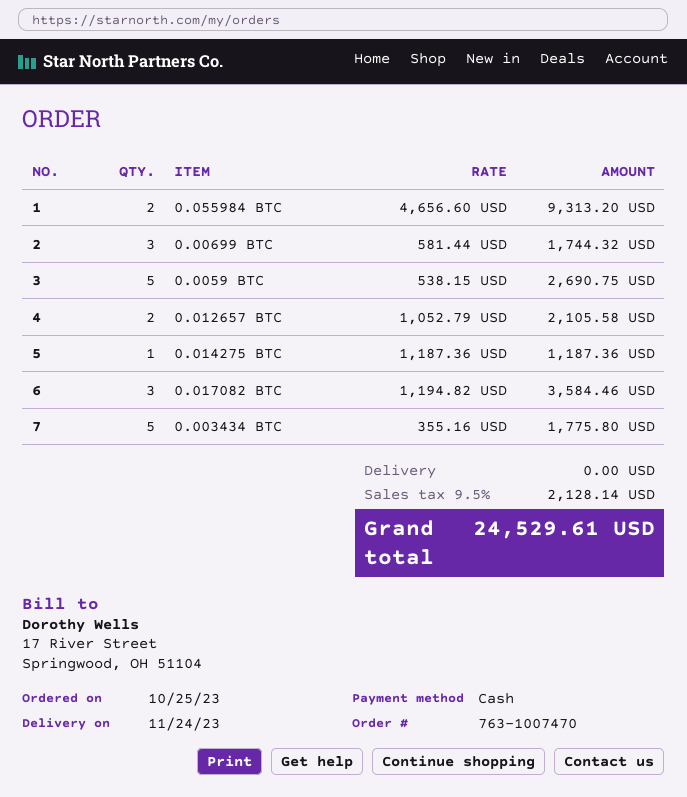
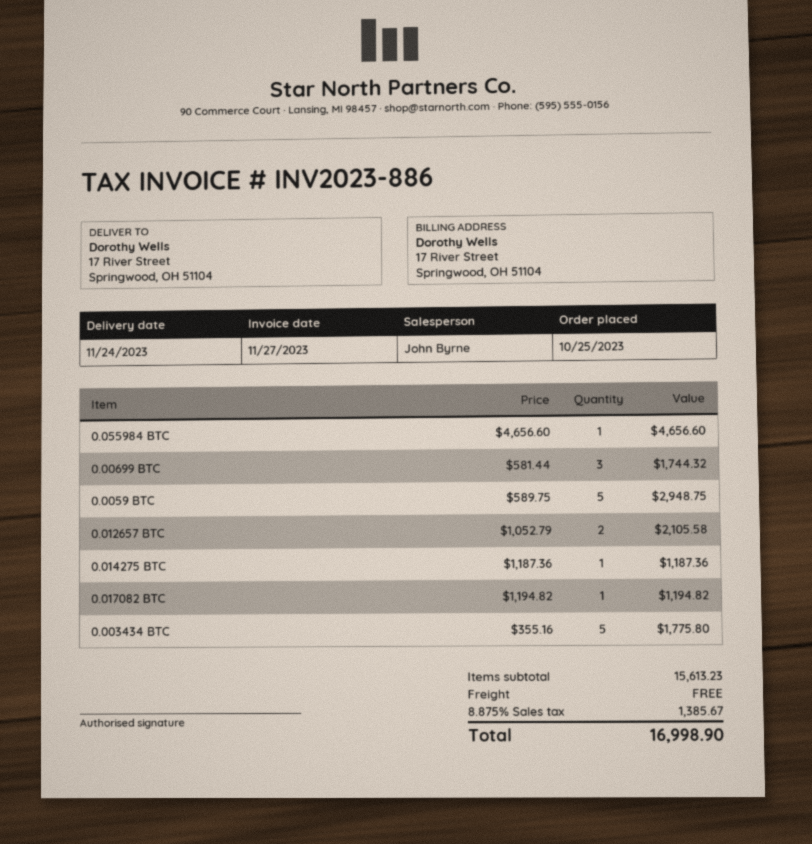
0.055984 BTC: 2 x 4656.60 = 9313.20 -> 1 x 4656.60 = 4656.60
0.0059 BTC: 5 x 538.15 = 2690.75 -> 5 x 589.75 = 2948.75
0.017082 BTC: 3 x 1194.82 = 3584.46 -> 1 x 1194.82 = 1194.82
tax: 9.5% = 2128.14 -> 8.875% = 1385.67
total: 24529.61 -> 16998.90

